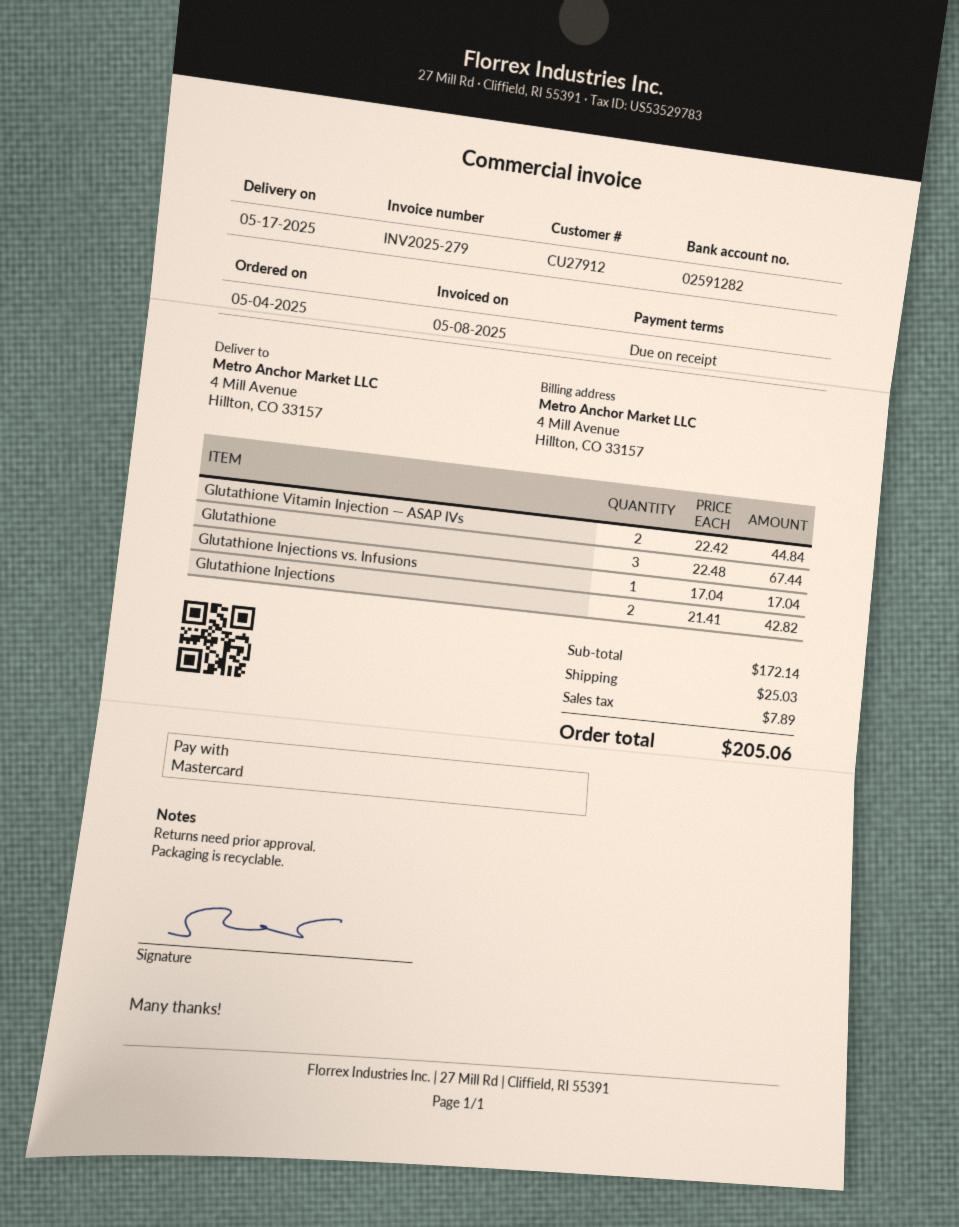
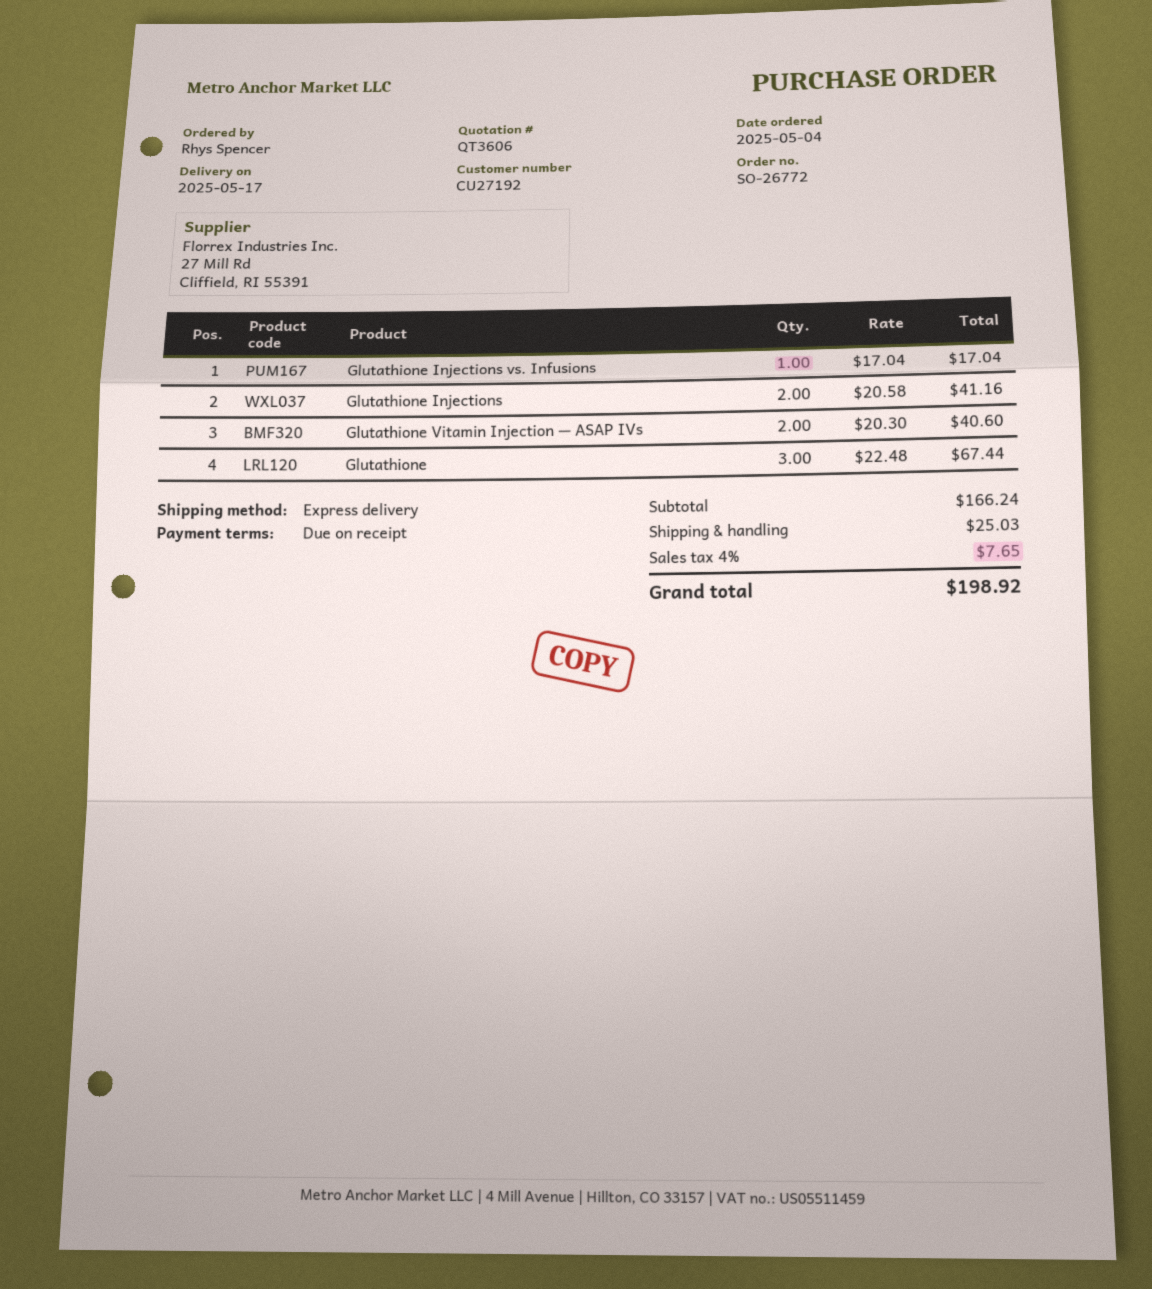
customer number: CU27912 -> CU27192
Glutathione Vitamin Injection — ASAP IVs: 2 x 22.42 = 44.84 -> 2 x 20.30 = 40.60
Glutathione Injections: 2 x 21.41 = 42.82 -> 2 x 20.58 = 41.16
subtotal: 172.14 -> 166.24
tax: 7.89 -> 7.65
total: 205.06 -> 198.92

